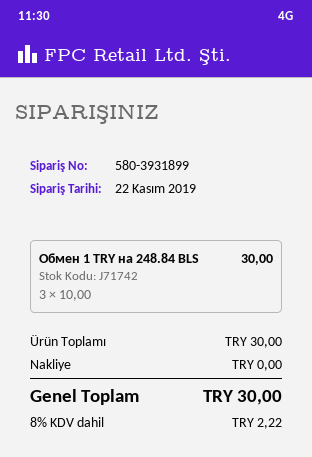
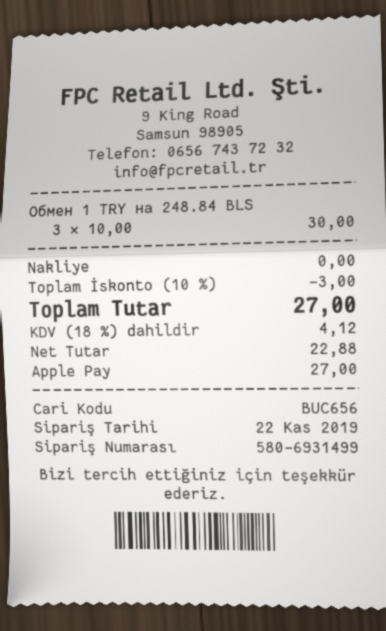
order number: 580-3931899 -> 580-6931499
discount: none -> 10% = 3.00
tax: 8% = 2.22 -> 18% = 4.12
total: 30.00 -> 27.00

